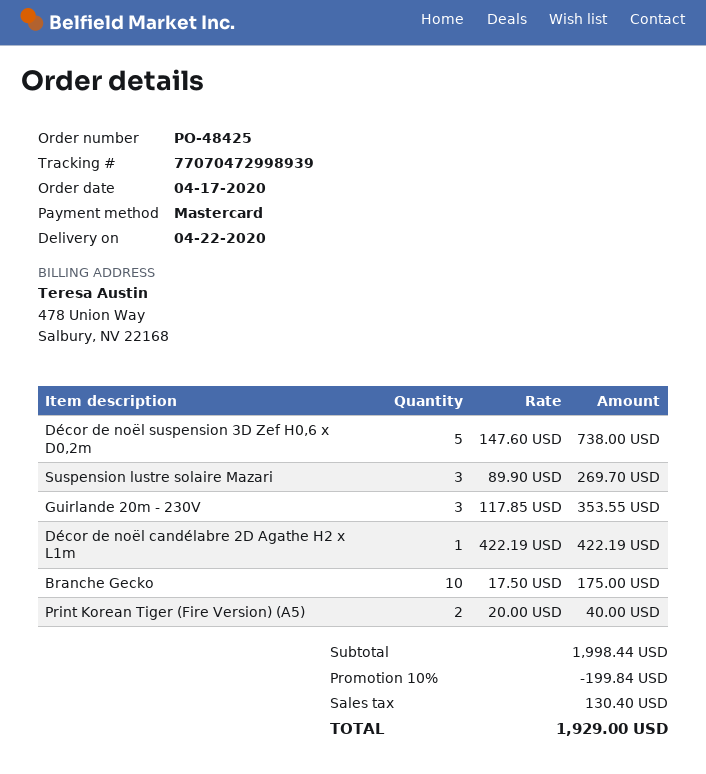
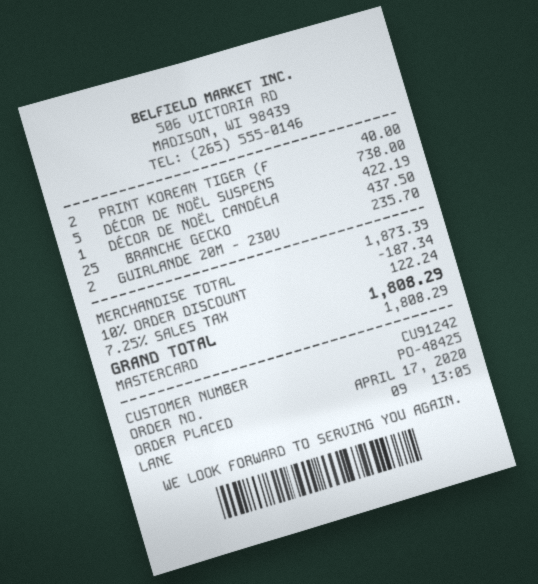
Suspension lustre solaire Mazari: 3 for 269.70 -> none
Guirlande 20m - 230V: 3 for 353.55 -> 2 for 235.70
Branche Gecko: 10 for 175.00 -> 25 for 437.50
subtotal: 1998.44 -> 1873.39
discount: 10% = 199.84 -> 10% = 187.34
tax: 130.40 -> 122.24
total: 1929.00 -> 1808.29

